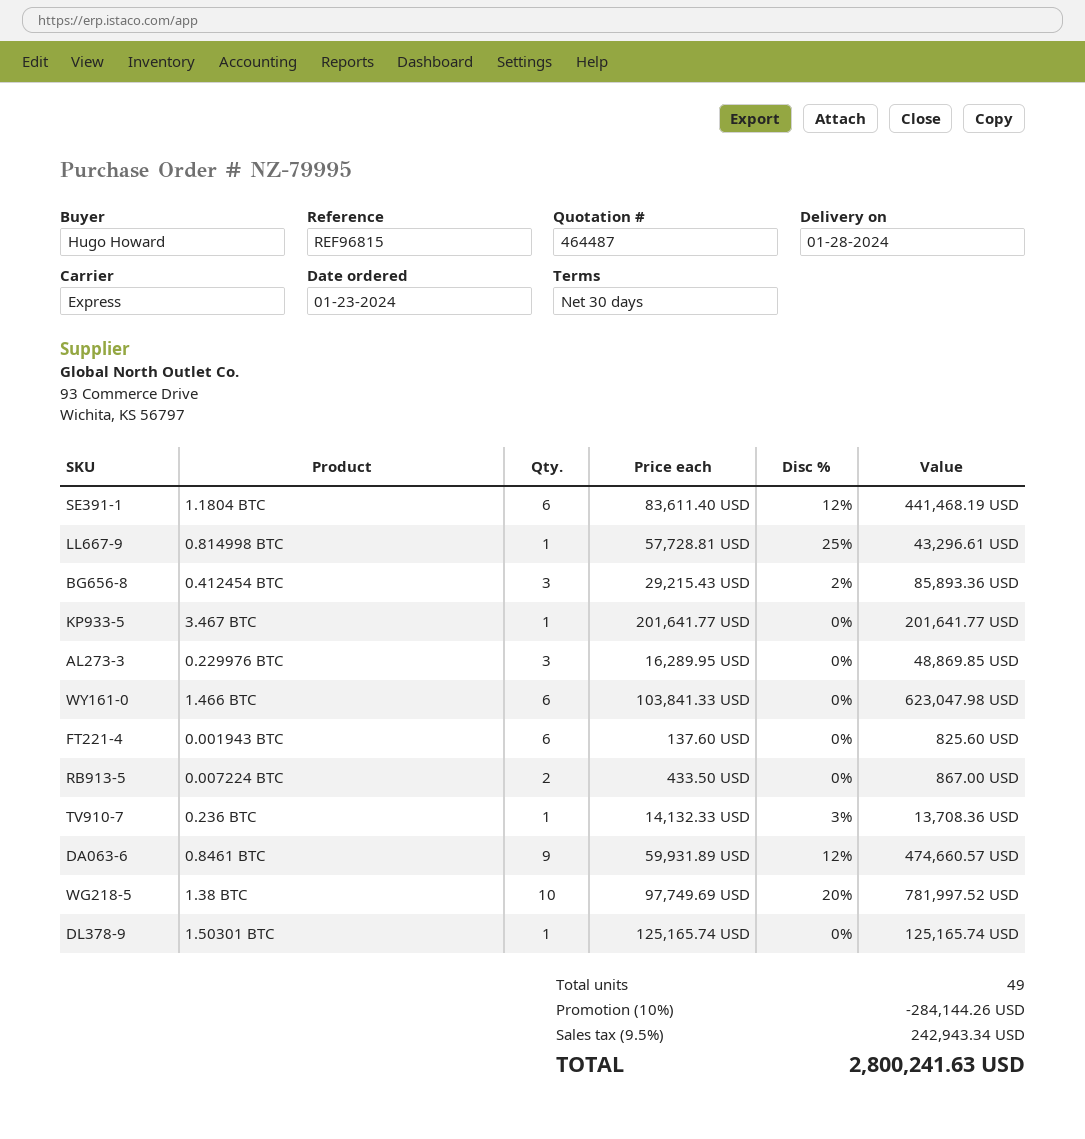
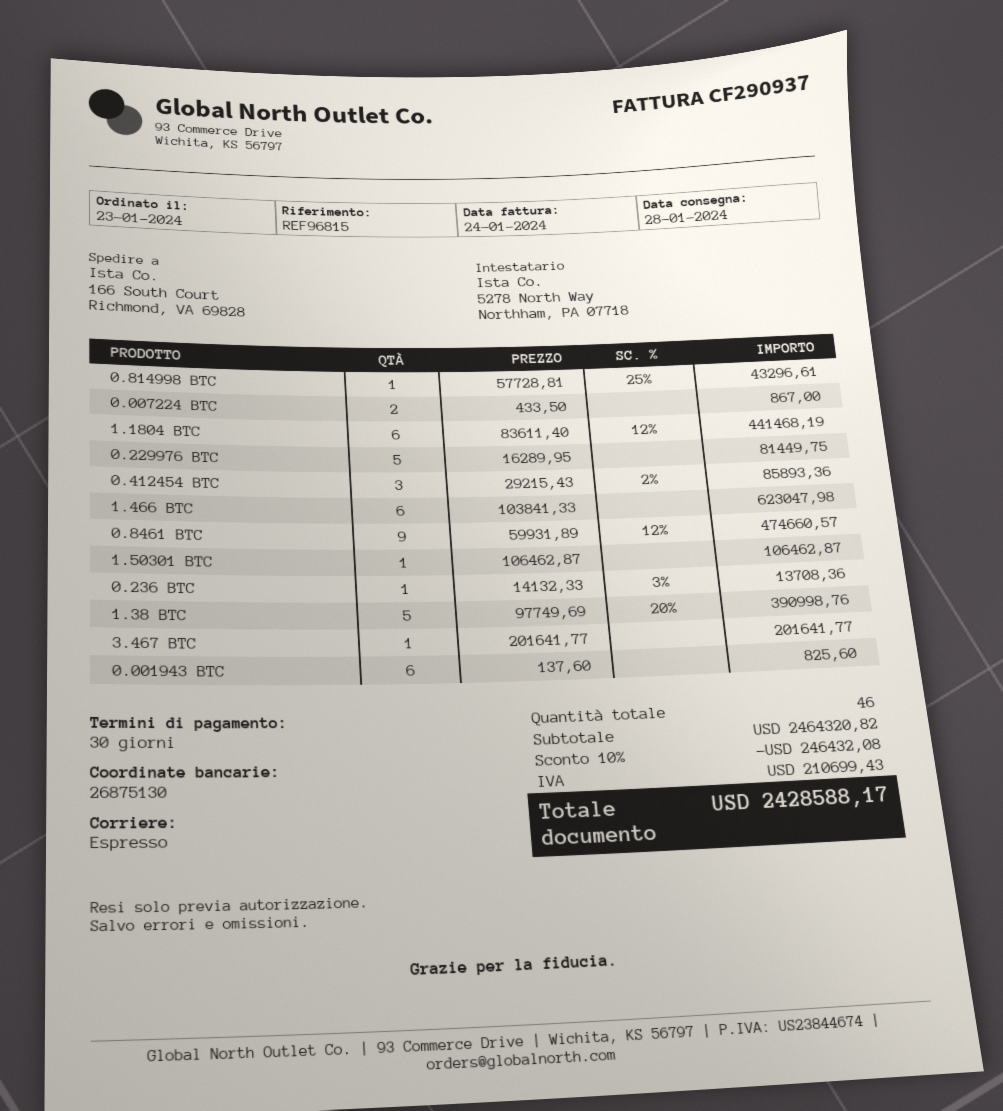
0.229976 BTC: 3 x 16289.95 = 48869.85 -> 5 x 16289.95 = 81449.75
1.38 BTC: 10 x 97749.69 - 20% = 781997.52 -> 5 x 97749.69 - 20% = 390998.76
1.50301 BTC: 1 x 125165.74 = 125165.74 -> 1 x 106462.87 = 106462.87
total quantity: 49 -> 46
discount: 10% = 284144.26 -> 10% = 246432.08
tax: 242943.34 -> 210699.43
total: 2800241.63 -> 2428588.17

